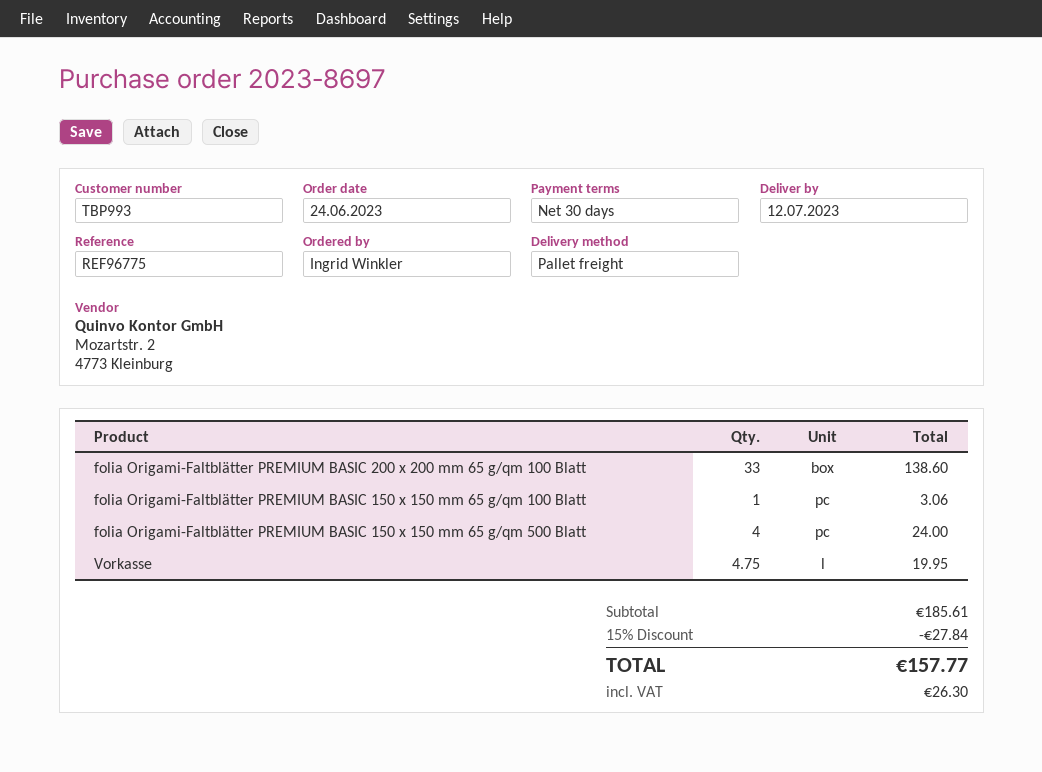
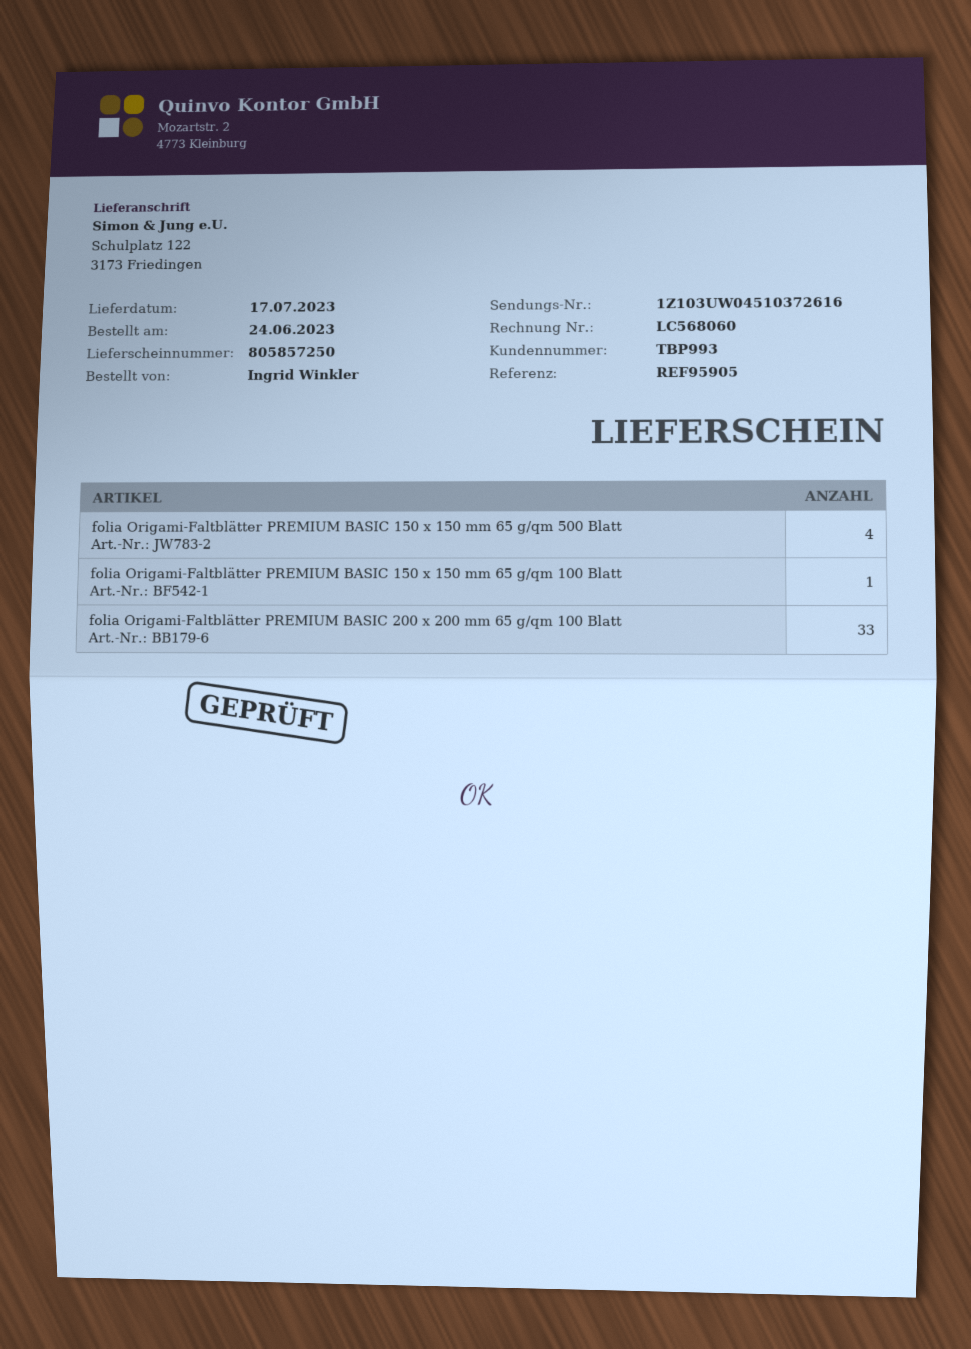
delivery date: 2023-07-12 -> 2023-07-17
reference: REF96775 -> REF95905
Vorkasse: 4.75 -> none

